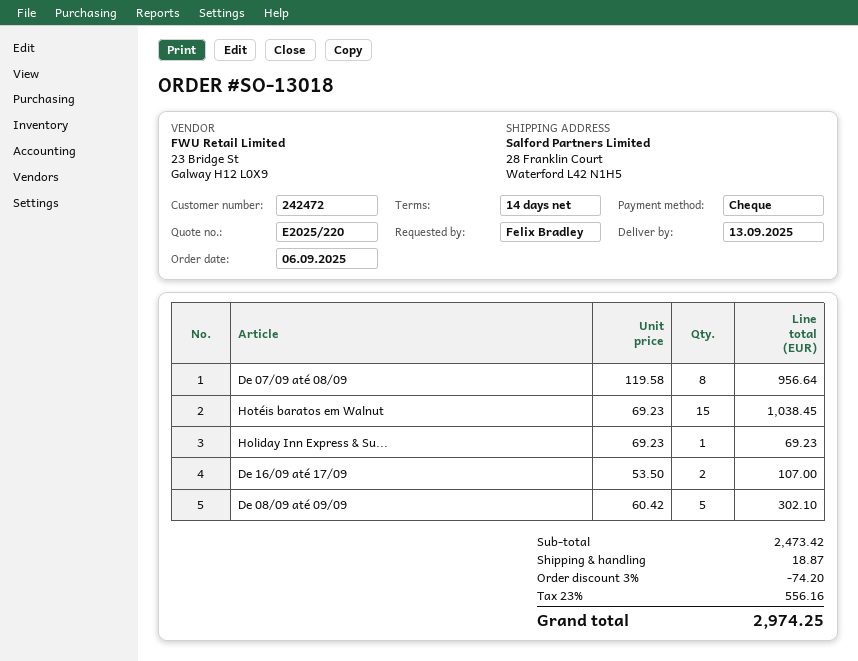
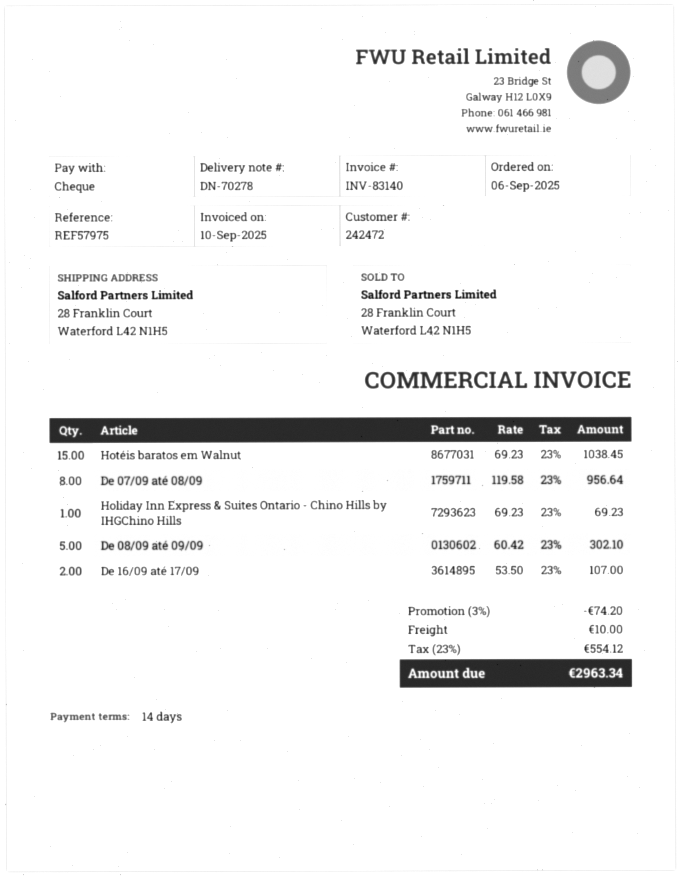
shipping: 18.87 -> 10.00
tax: 23% = 556.16 -> 23% = 554.12
total: 2974.25 -> 2963.34

